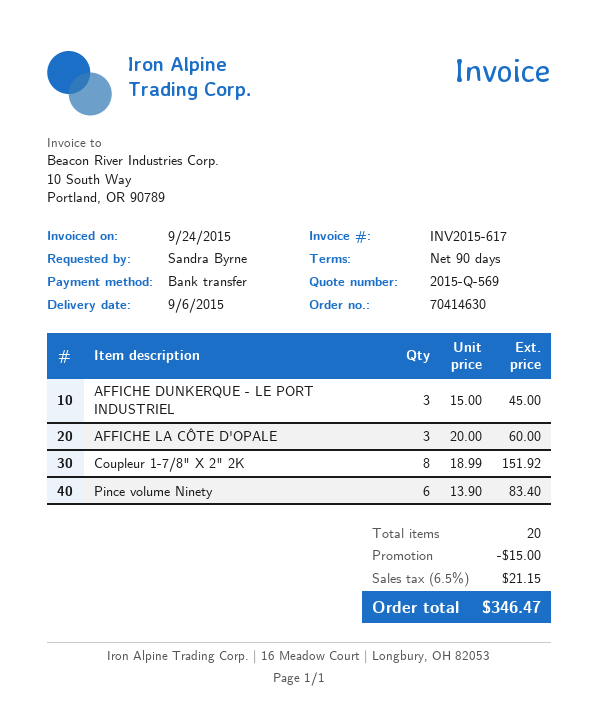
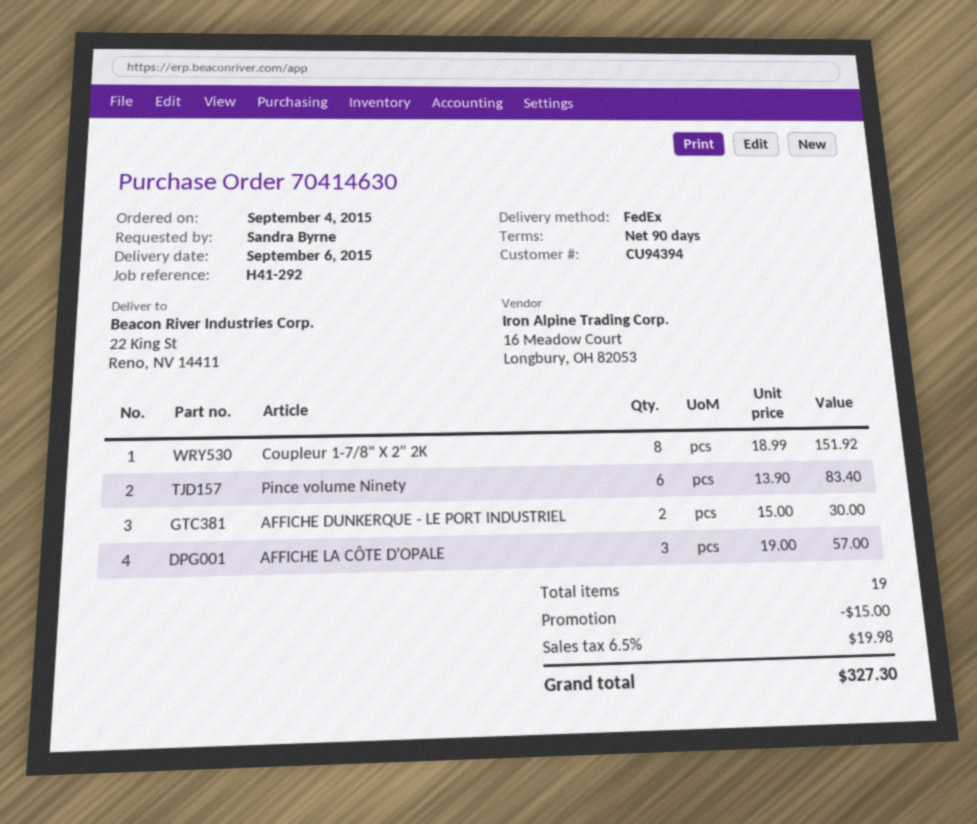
AFFICHE DUNKERQUE - LE PORT INDUSTRIEL: 3 x 15.00 = 45.00 -> 2 x 15.00 = 30.00
AFFICHE LA CÔTE D'OPALE: 3 x 20.00 = 60.00 -> 3 x 19.00 = 57.00
total quantity: 20 -> 19
tax: 6.5% = 21.15 -> 6.5% = 19.98
total: 346.47 -> 327.30

